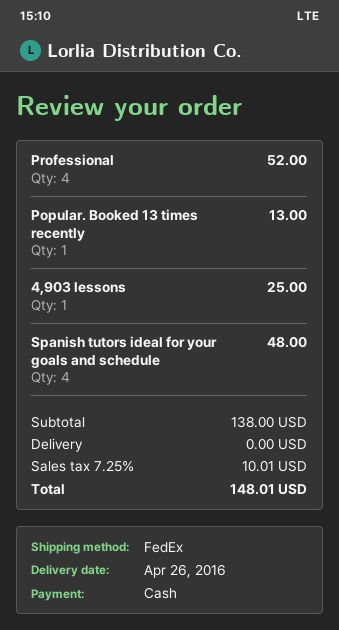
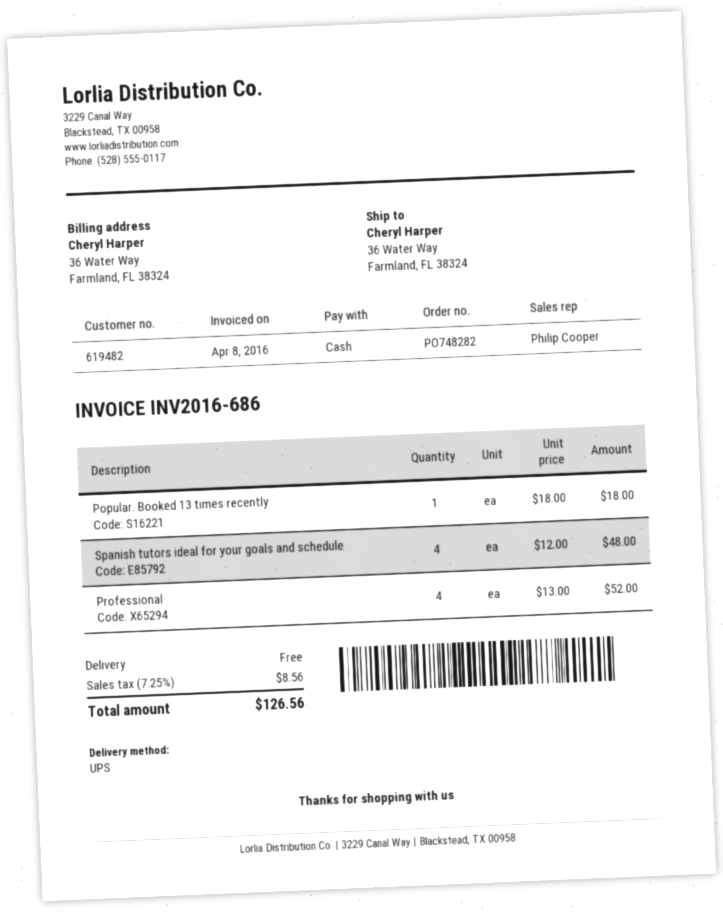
shipping method: FedEx -> UPS
Popular. Booked 13 times recently: 1 for 13.00 -> 1 for 18.00
4,903 lessons: 1 for 25.00 -> none
tax: 7.25% = 10.01 -> 7.25% = 8.56
total: 148.01 -> 126.56

